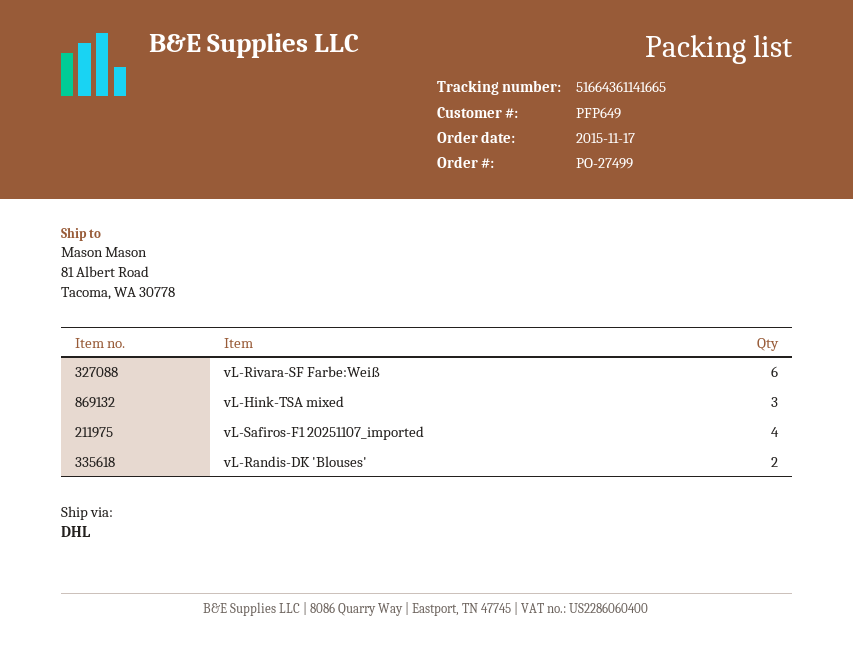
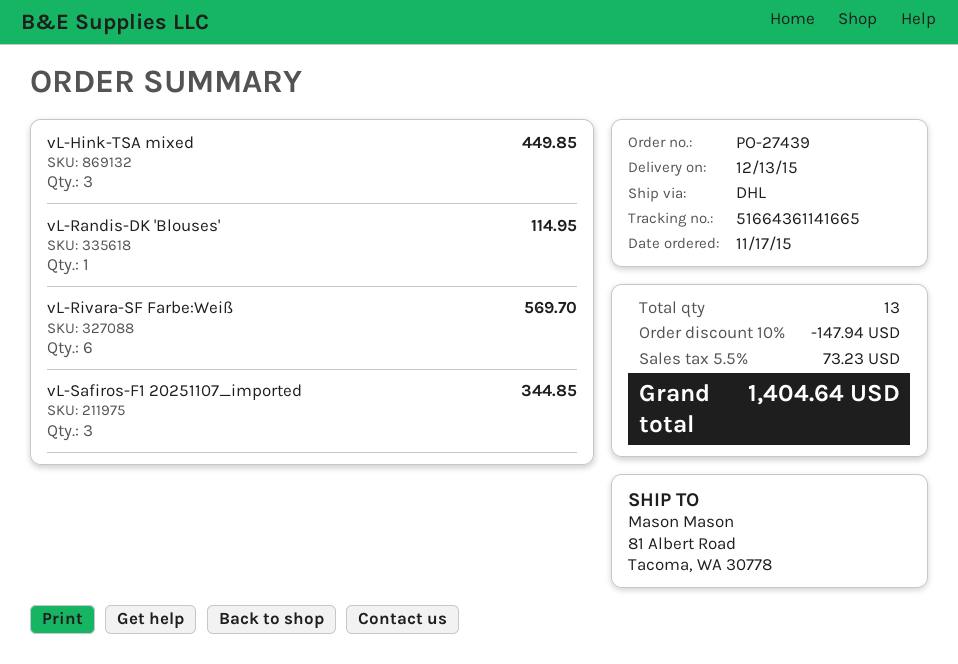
order number: PO-27499 -> PO-27439
vL-Safiros-F1 20251107_imported: 4 -> 3
vL-Randis-DK 'Blouses': 2 -> 1

